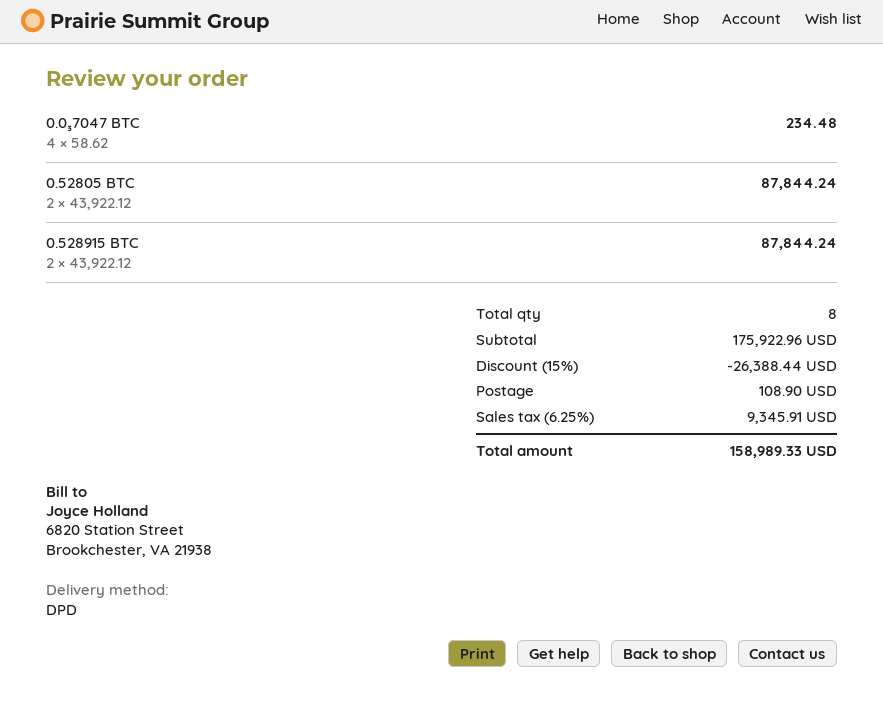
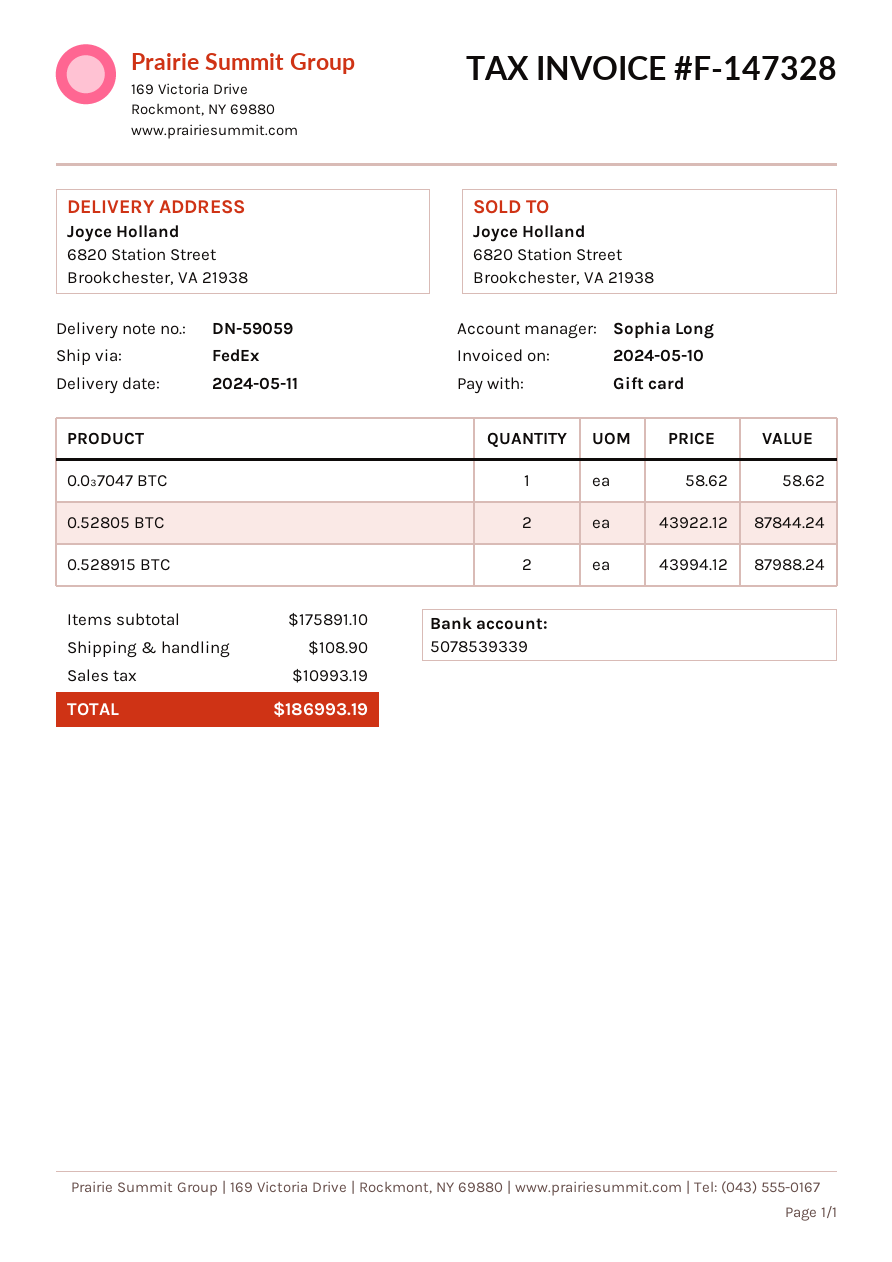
shipping method: DPD -> FedEx
0.0₃7047 BTC: 4 x 58.62 = 234.48 -> 1 x 58.62 = 58.62
0.528915 BTC: 2 x 43922.12 = 87844.24 -> 2 x 43994.12 = 87988.24
subtotal: 175922.96 -> 175891.10
discount: 15% = 26388.44 -> none
tax: 9345.91 -> 10993.19
total: 158989.33 -> 186993.19

